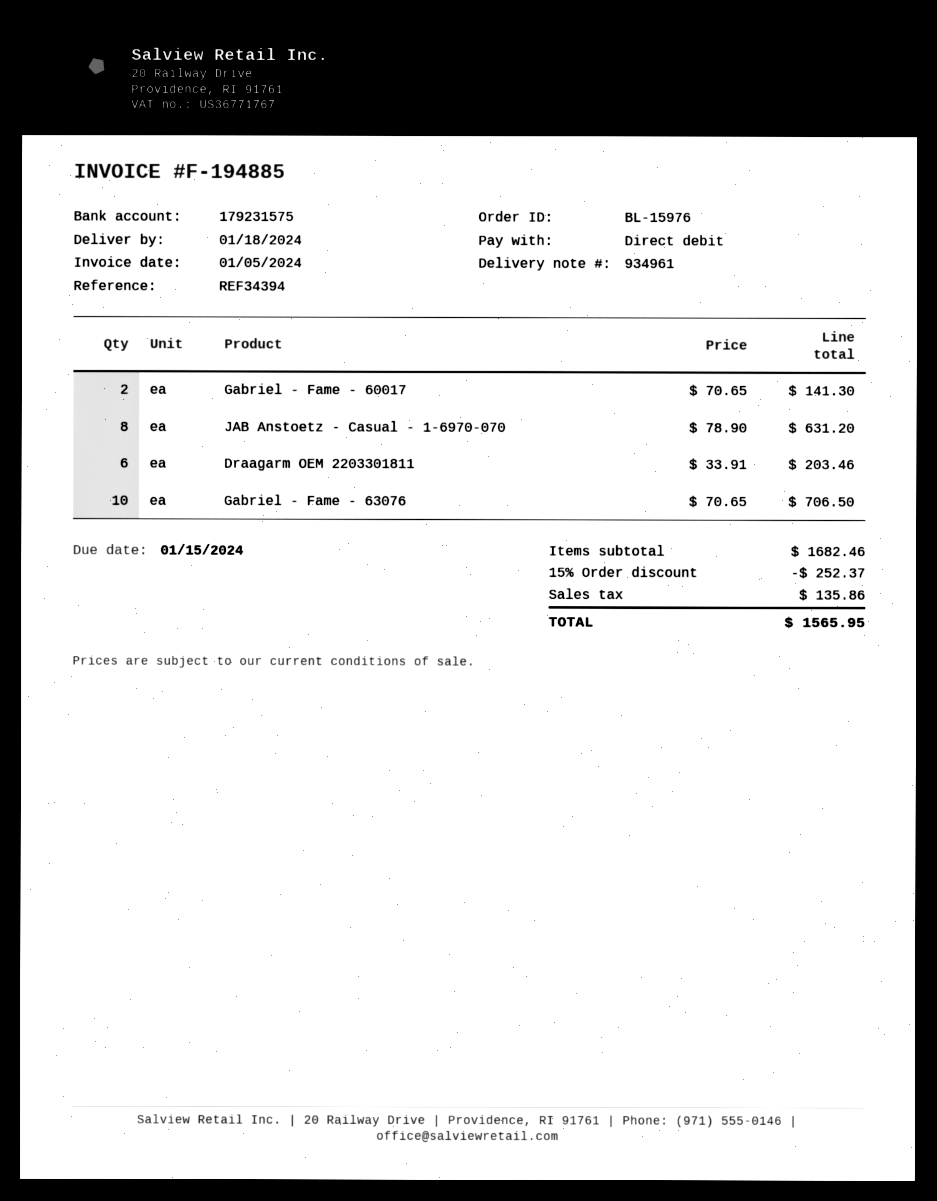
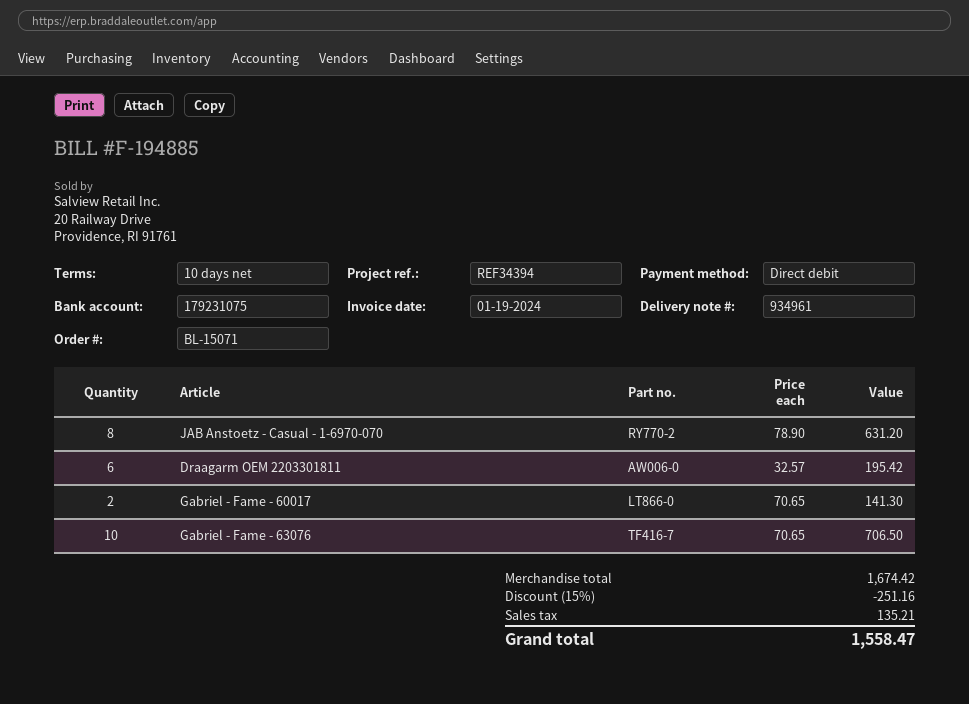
order number: BL-15976 -> BL-15071
invoice date: 2024-01-05 -> 2024-01-19
bank account: 179231575 -> 179231075
Draagarm OEM 2203301811: 6 x 33.91 = 203.46 -> 6 x 32.57 = 195.42
subtotal: 1682.46 -> 1674.42
discount: 15% = 252.37 -> 15% = 251.16
tax: 135.86 -> 135.21
total: 1565.95 -> 1558.47

